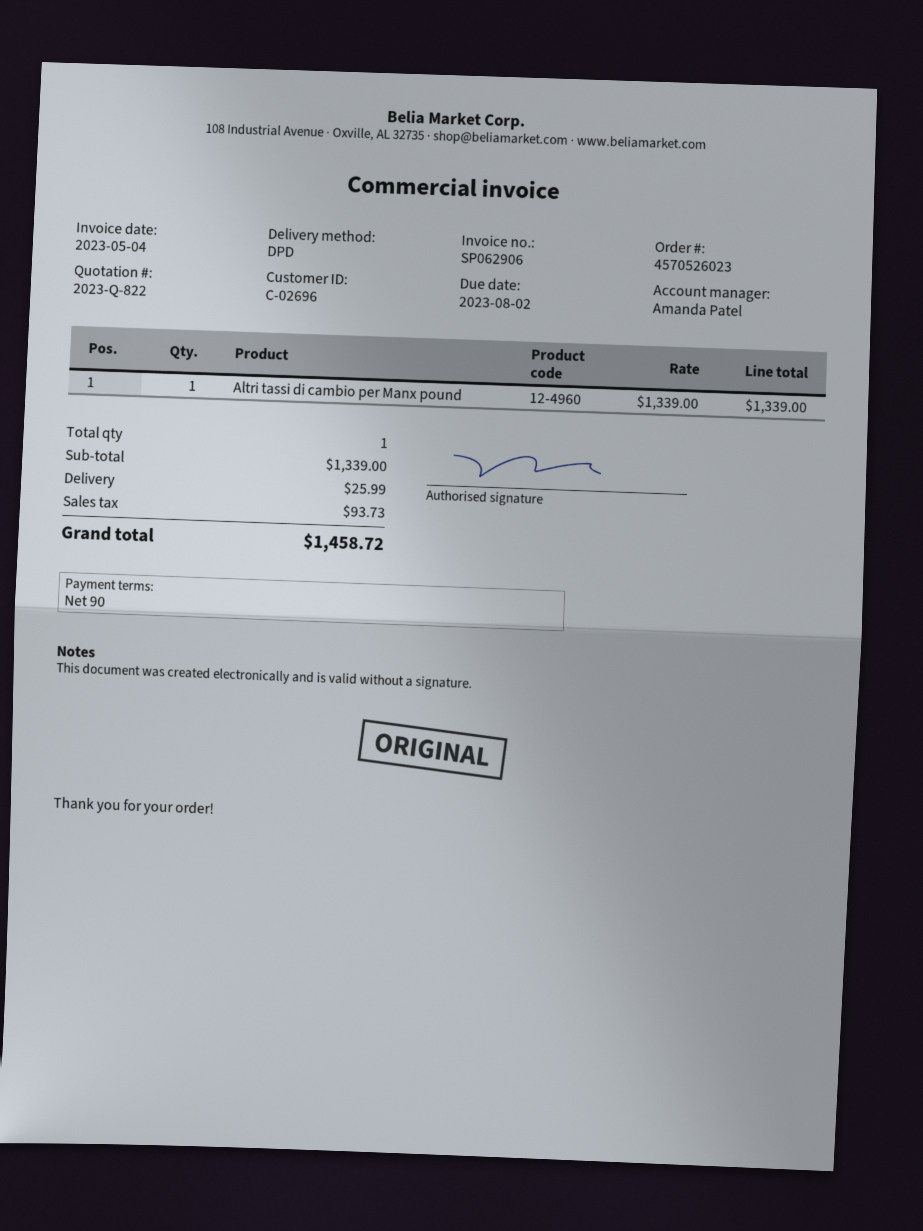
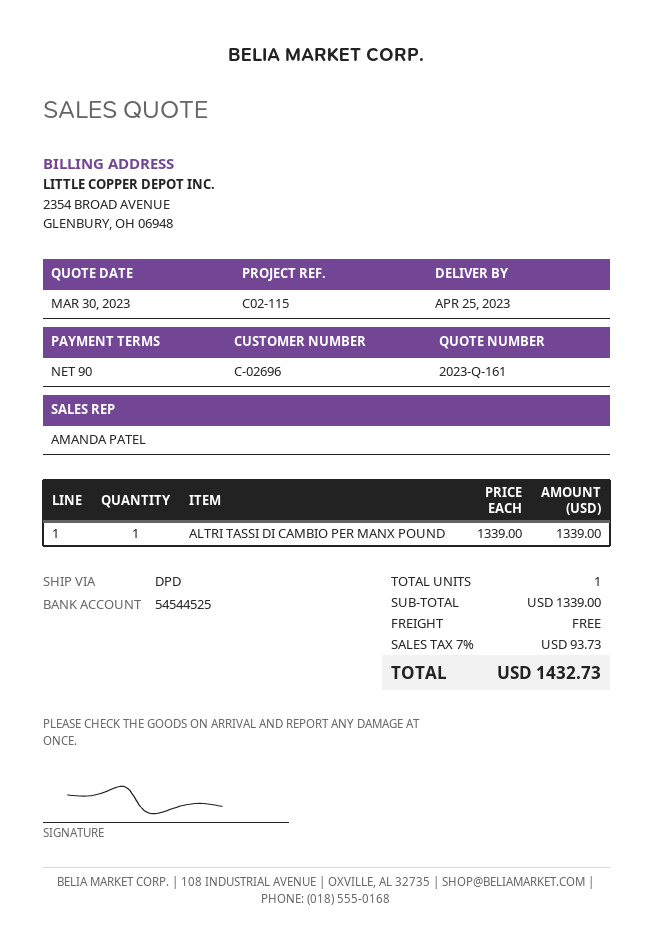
quote number: 2023-Q-822 -> 2023-Q-161
shipping: 25.99 -> 0.00
total: 1458.72 -> 1432.73

